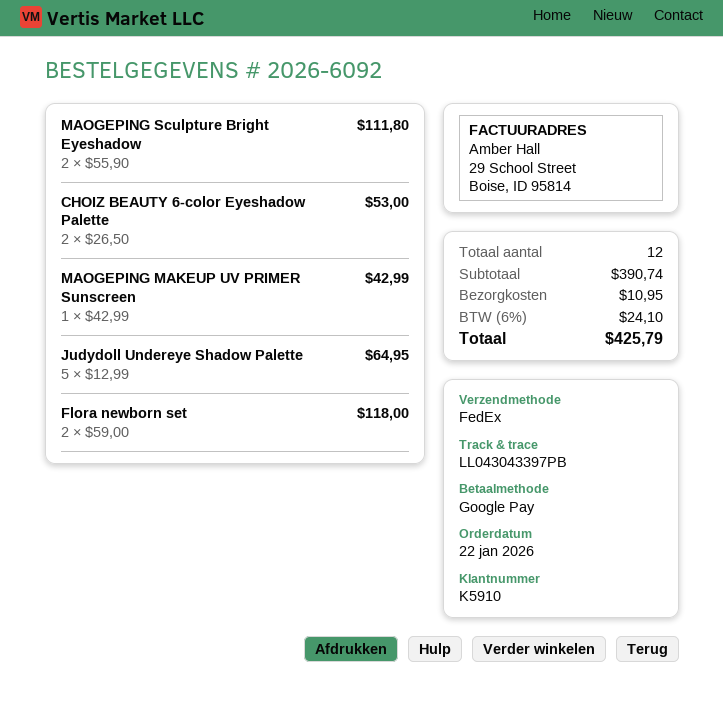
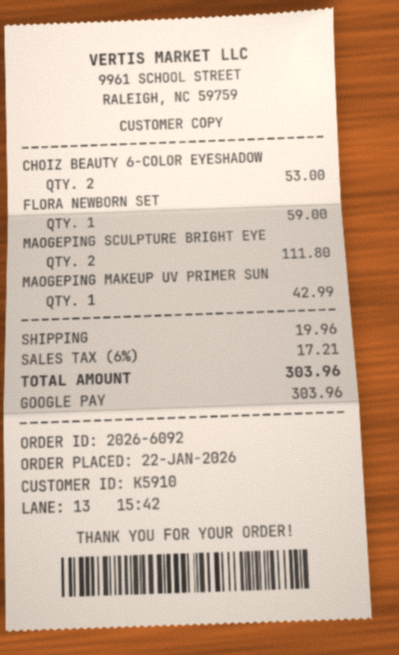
Judydoll Undereye Shadow Palette: 5 for 64.95 -> none
Flora newborn set: 2 for 118.00 -> 1 for 59.00
shipping: 10.95 -> 19.96
tax: 6% = 24.10 -> 6% = 17.21
total: 425.79 -> 303.96

